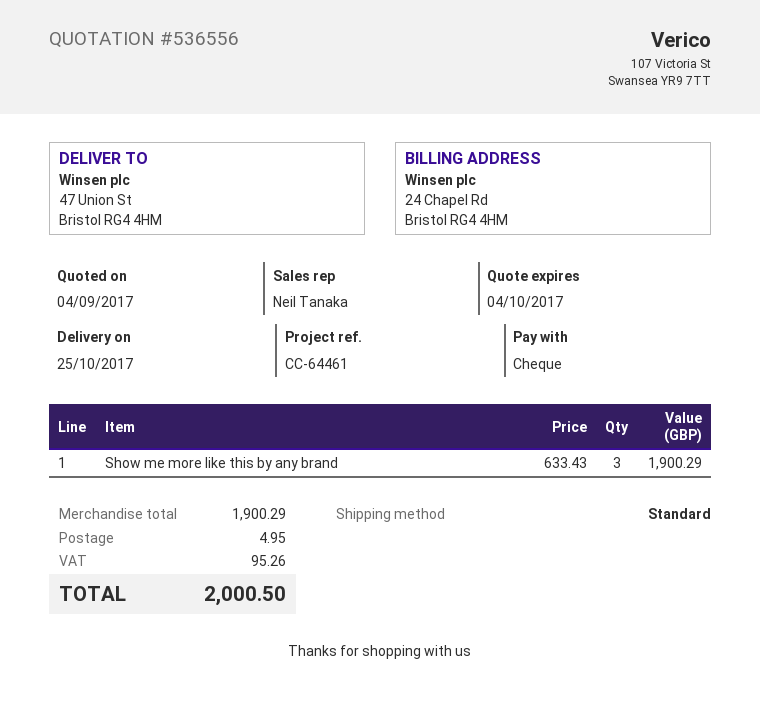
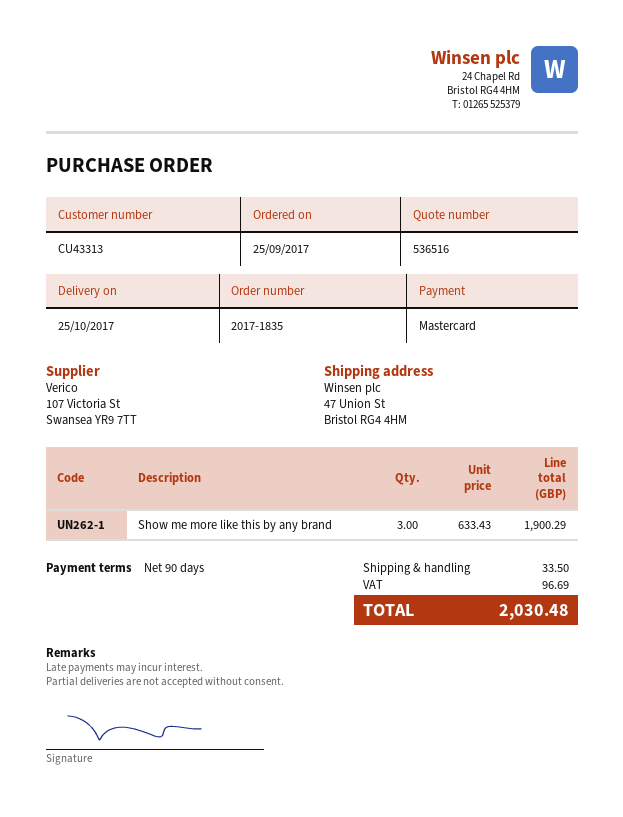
quote number: 536556 -> 536516
payment method: cheque -> Mastercard
shipping: 4.95 -> 33.50
tax: 95.26 -> 96.69
total: 2000.50 -> 2030.48

